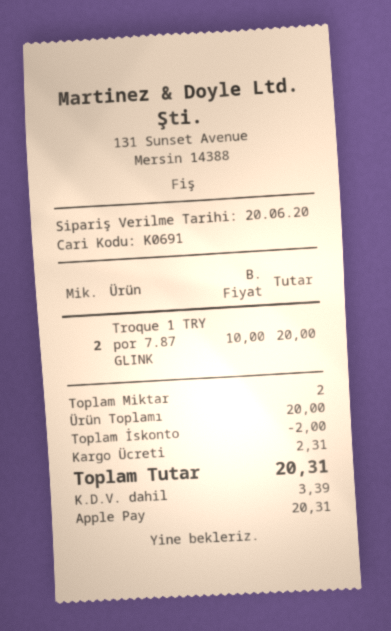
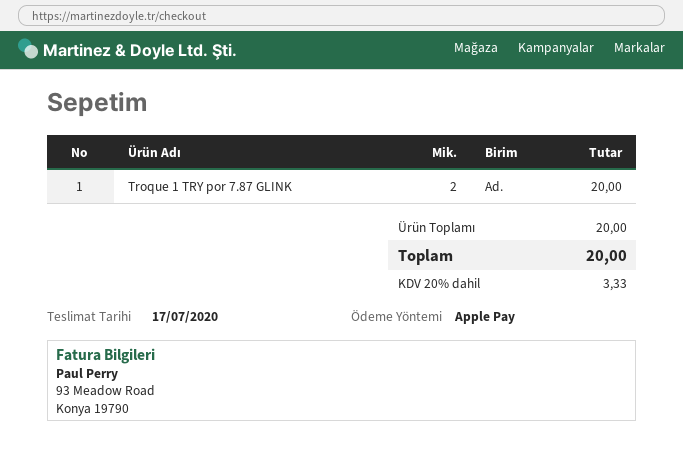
discount: 2.00 -> none
shipping: 2.31 -> none
tax: 3.39 -> 3.33
total: 20.31 -> 20.00

